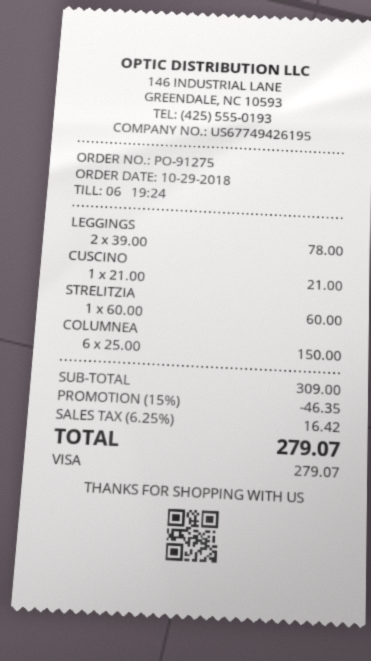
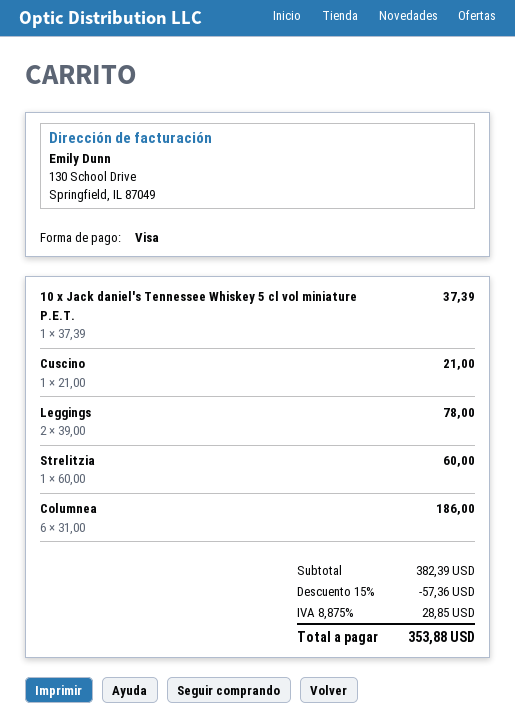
COLUMNEA: 6 x 25.00 = 150.00 -> 6 x 31.00 = 186.00
10 x Jack daniel's Tennessee Whiskey 5 cl vol miniature P.E.T.: none -> 1 x 37.39 = 37.39
subtotal: 309.00 -> 382.39
discount: 15% = 46.35 -> 15% = 57.36
tax: 6.25% = 16.42 -> 8.875% = 28.85
total: 279.07 -> 353.88

